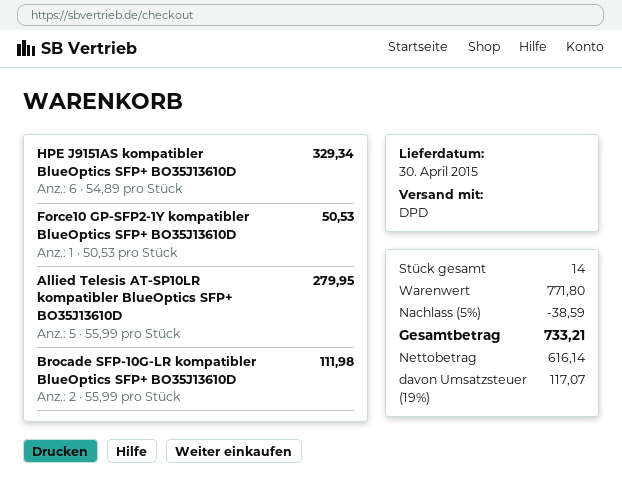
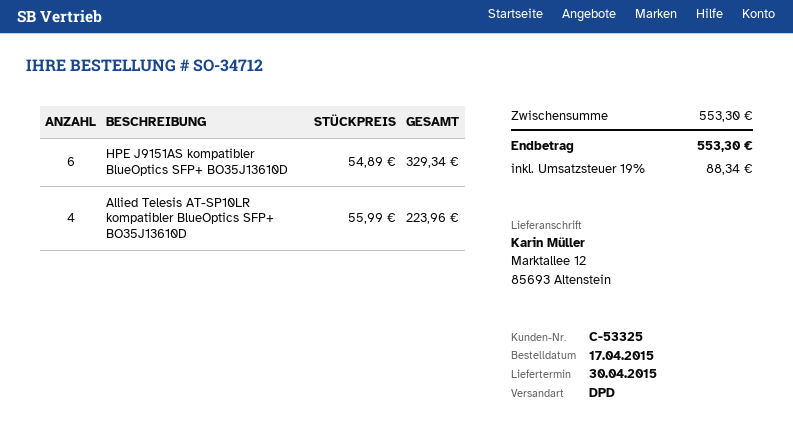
Force10 GP-SFP2-1Y kompatibler BlueOptics SFP+ BO35J13610D: 1 x 50.53 = 50.53 -> none
Allied Telesis AT-SP10LR kompatibler BlueOptics SFP+ BO35J13610D: 5 x 55.99 = 279.95 -> 4 x 55.99 = 223.96
Brocade SFP-10G-LR kompatibler BlueOptics SFP+ BO35J13610D: 2 x 55.99 = 111.98 -> none
subtotal: 771.80 -> 553.30
discount: 5% = 38.59 -> none
tax: 19% = 117.07 -> 19% = 88.34
total: 733.21 -> 553.30

